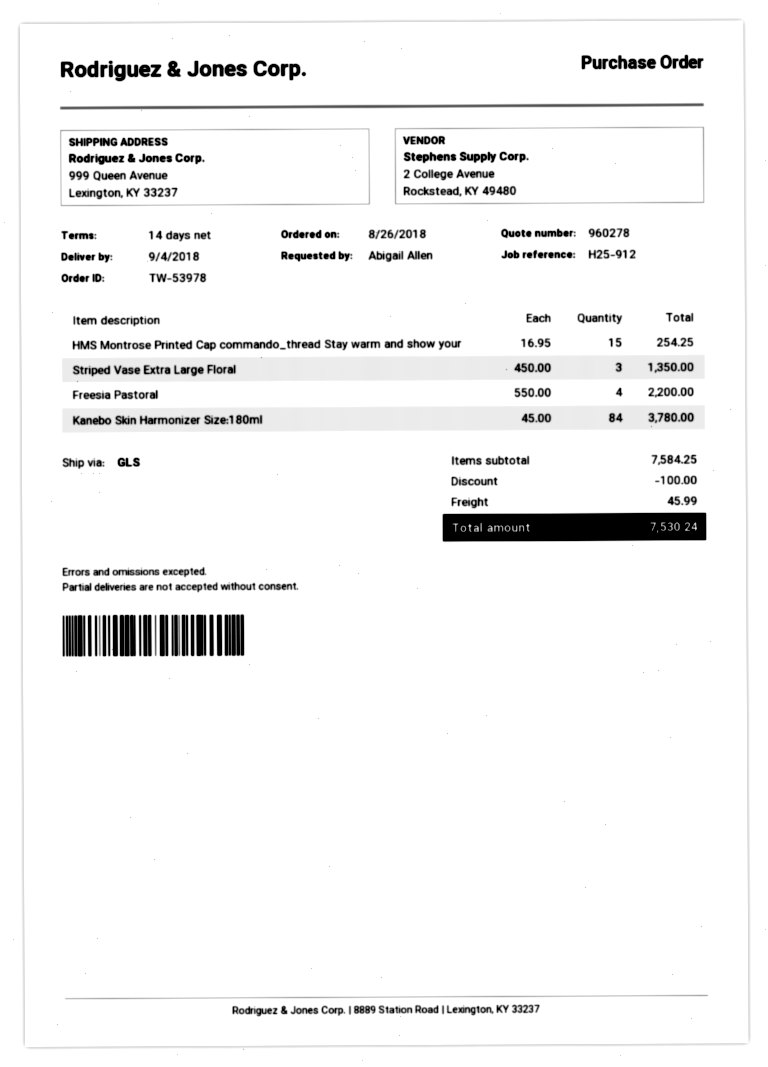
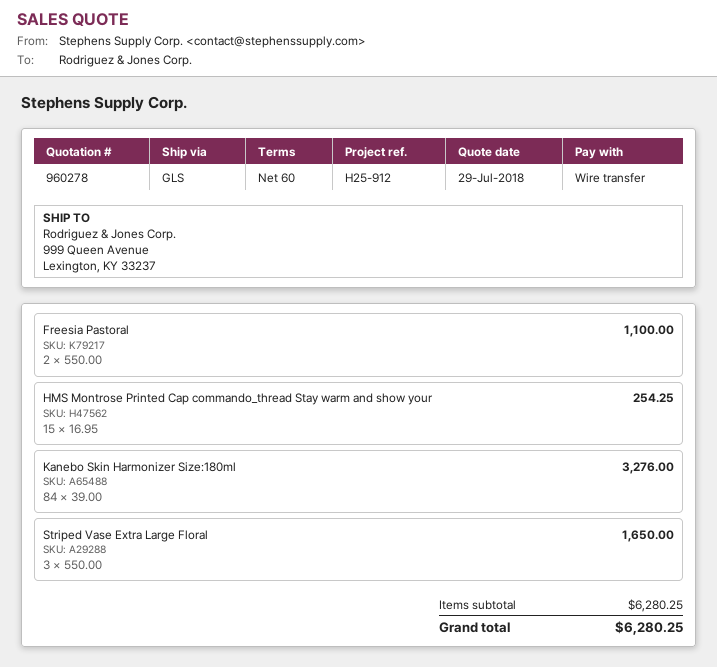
payment terms: 14 days -> 60 days
Striped Vase Extra Large Floral: 3 x 450.00 = 1350.00 -> 3 x 550.00 = 1650.00
Freesia Pastoral: 4 x 550.00 = 2200.00 -> 2 x 550.00 = 1100.00
Kanebo Skin Harmonizer Size:180ml: 84 x 45.00 = 3780.00 -> 84 x 39.00 = 3276.00
subtotal: 7584.25 -> 6280.25
discount: 100.00 -> none
shipping: 45.99 -> none
total: 7530.24 -> 6280.25

